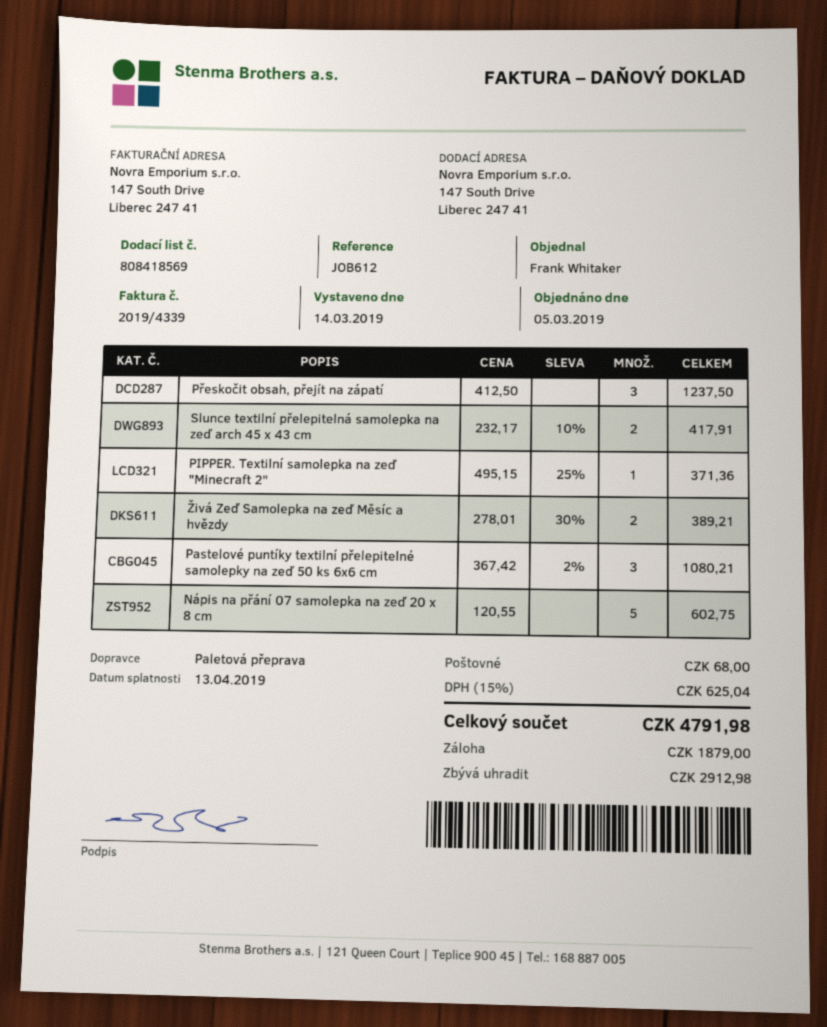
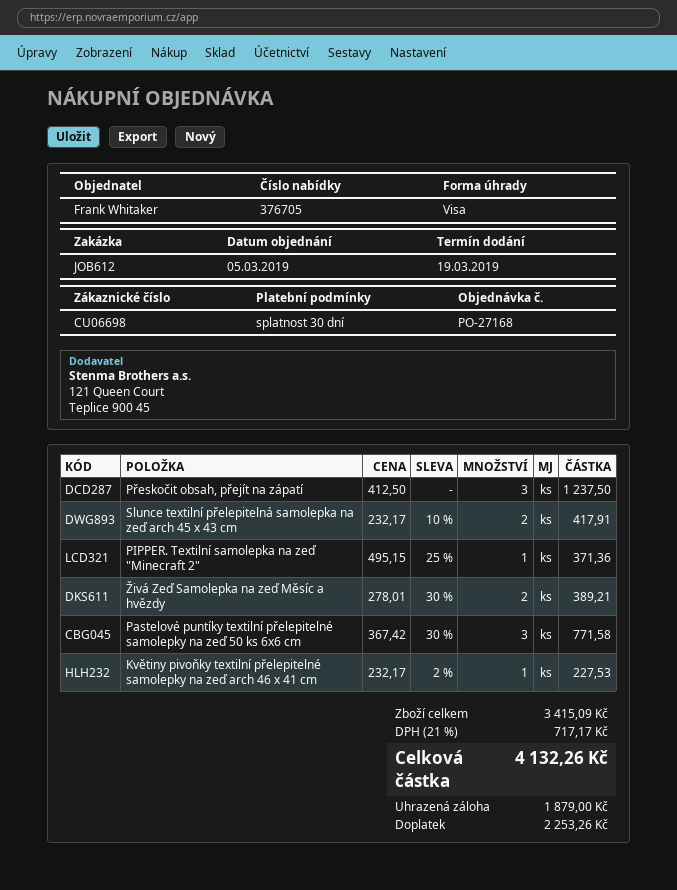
Pastelové puntíky textilní přelepitelné samolepky na zeď 50 ks 6x6 cm: 3 x 367.42 - 2% = 1080.21 -> 3 x 367.42 - 30% = 771.58
Nápis na přání 07 samolepka na zeď 20 x 8 cm: 5 x 120.55 = 602.75 -> none
Květiny pivoňky textilní přelepitelné samolepky na zeď arch 46 x 41 cm: none -> 1 x 232.17 - 2% = 227.53
shipping: 68.00 -> none
tax: 15% = 625.04 -> 21% = 717.17
total: 4791.98 -> 4132.26
balance: 2912.98 -> 2253.26

